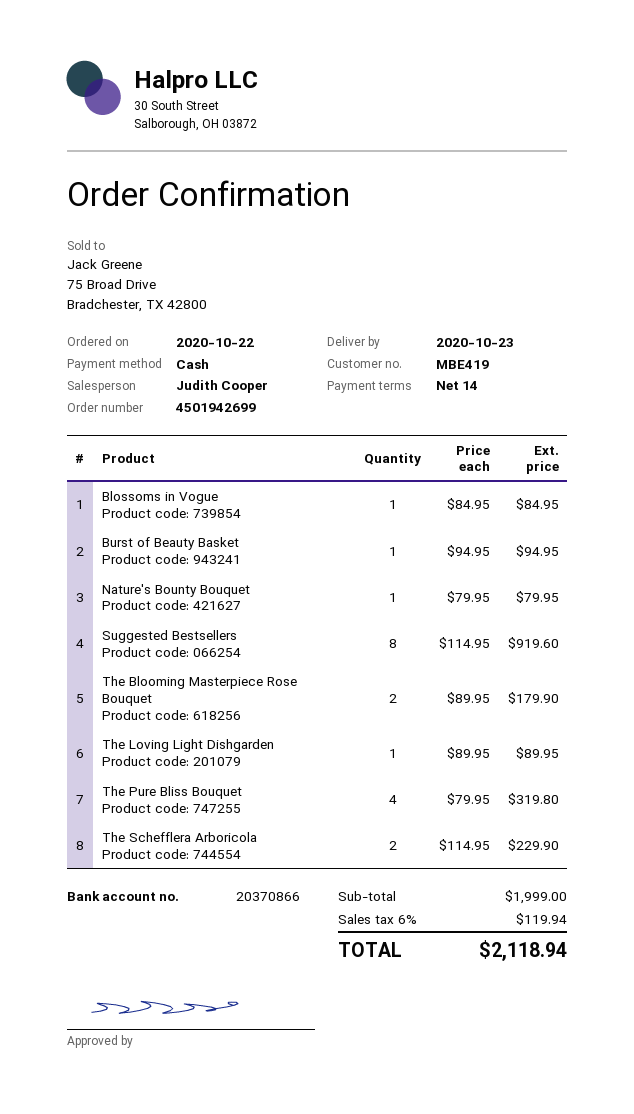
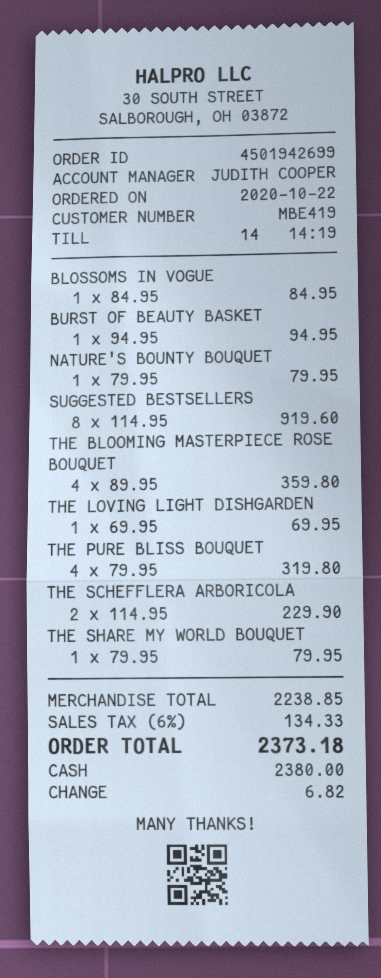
The Blooming Masterpiece Rose Bouquet: 2 x 89.95 = 179.90 -> 4 x 89.95 = 359.80
The Loving Light Dishgarden: 1 x 89.95 = 89.95 -> 1 x 69.95 = 69.95
THE SHARE MY WORLD BOUQUET: none -> 1 x 79.95 = 79.95
subtotal: 1999.00 -> 2238.85
tax: 6% = 119.94 -> 6% = 134.33
total: 2118.94 -> 2373.18

